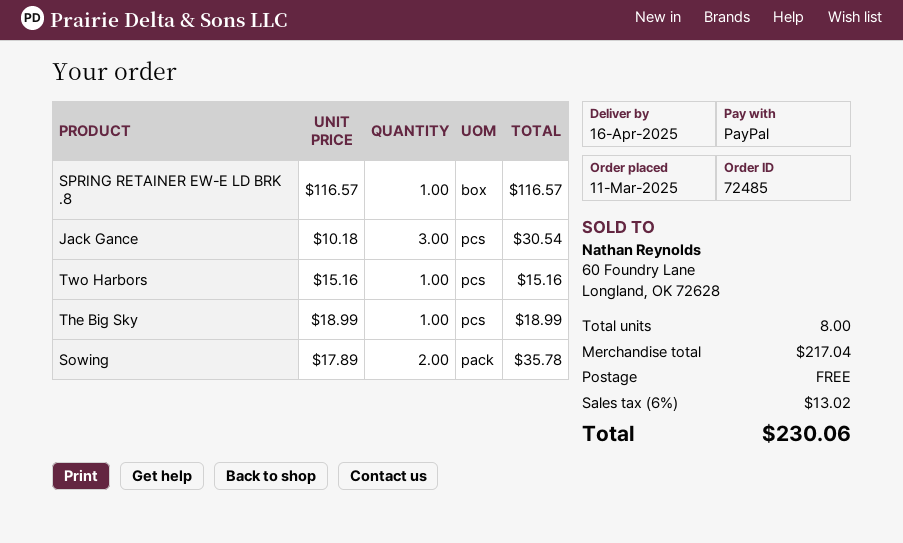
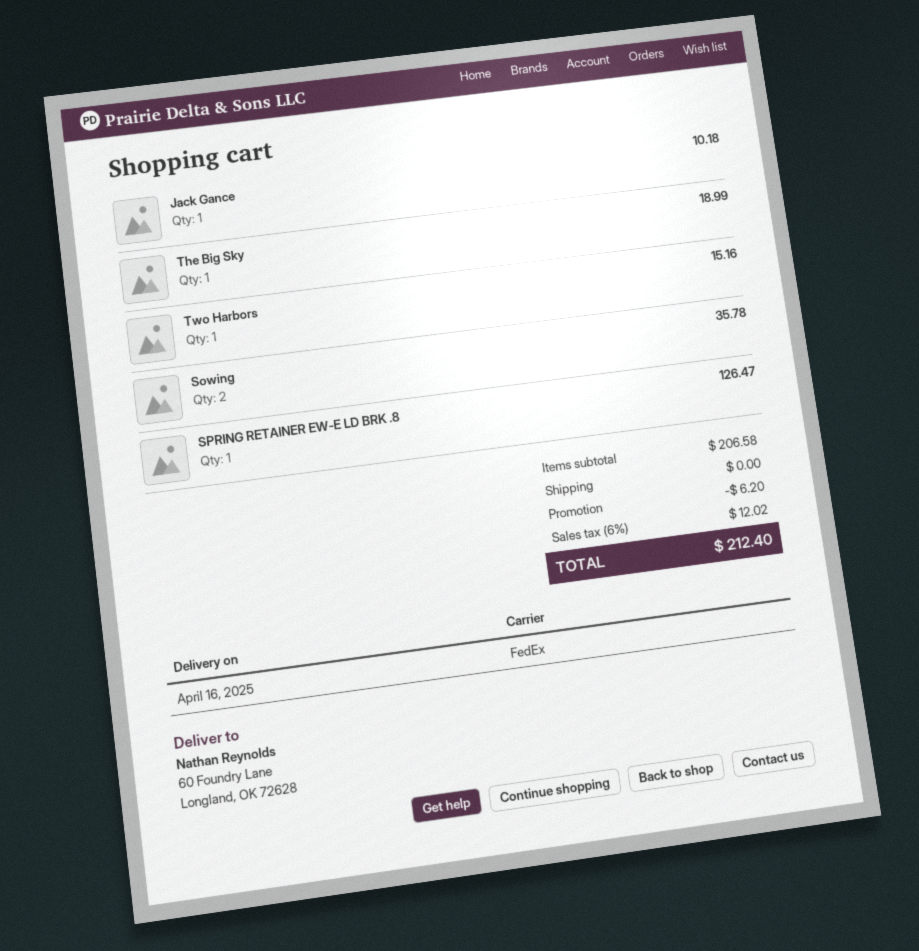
SPRING RETAINER EW-E LD BRK .8: 1 for 116.57 -> 1 for 126.47
Jack Gance: 3 for 30.54 -> 1 for 10.18
subtotal: 217.04 -> 206.58
discount: none -> 6.20
tax: 6% = 13.02 -> 6% = 12.02
total: 230.06 -> 212.40

